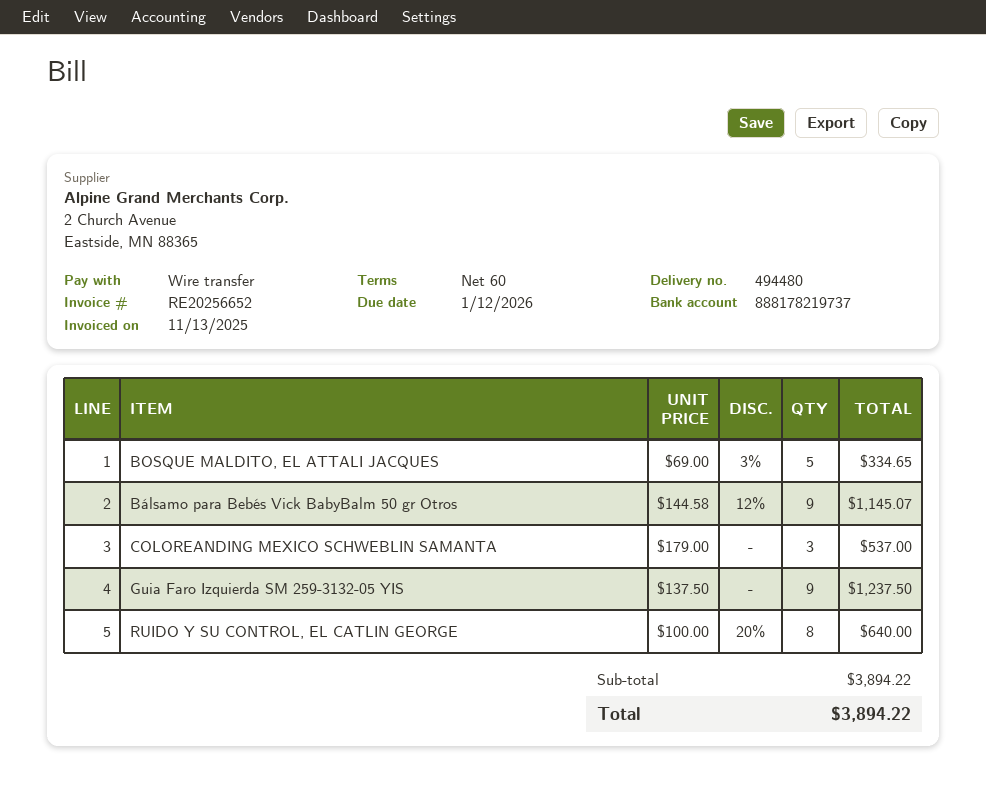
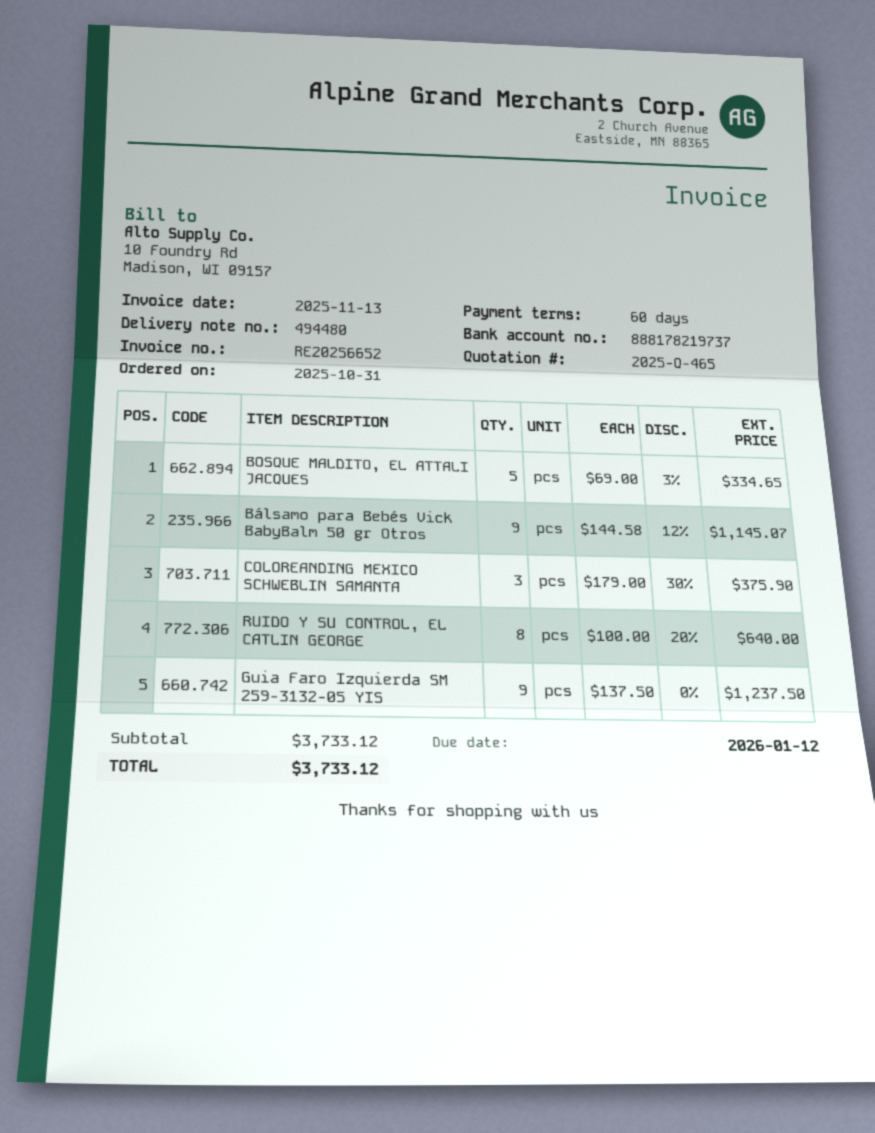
COLOREANDING MEXICO SCHWEBLIN SAMANTA: 3 x 179.00 = 537.00 -> 3 x 179.00 - 30% = 375.90
subtotal: 3894.22 -> 3733.12
total: 3894.22 -> 3733.12

